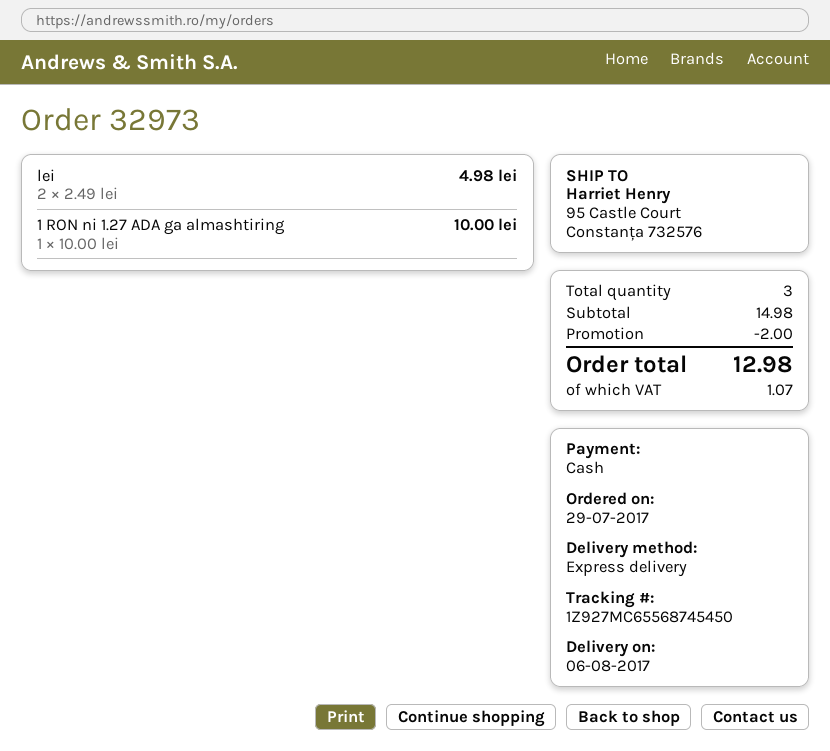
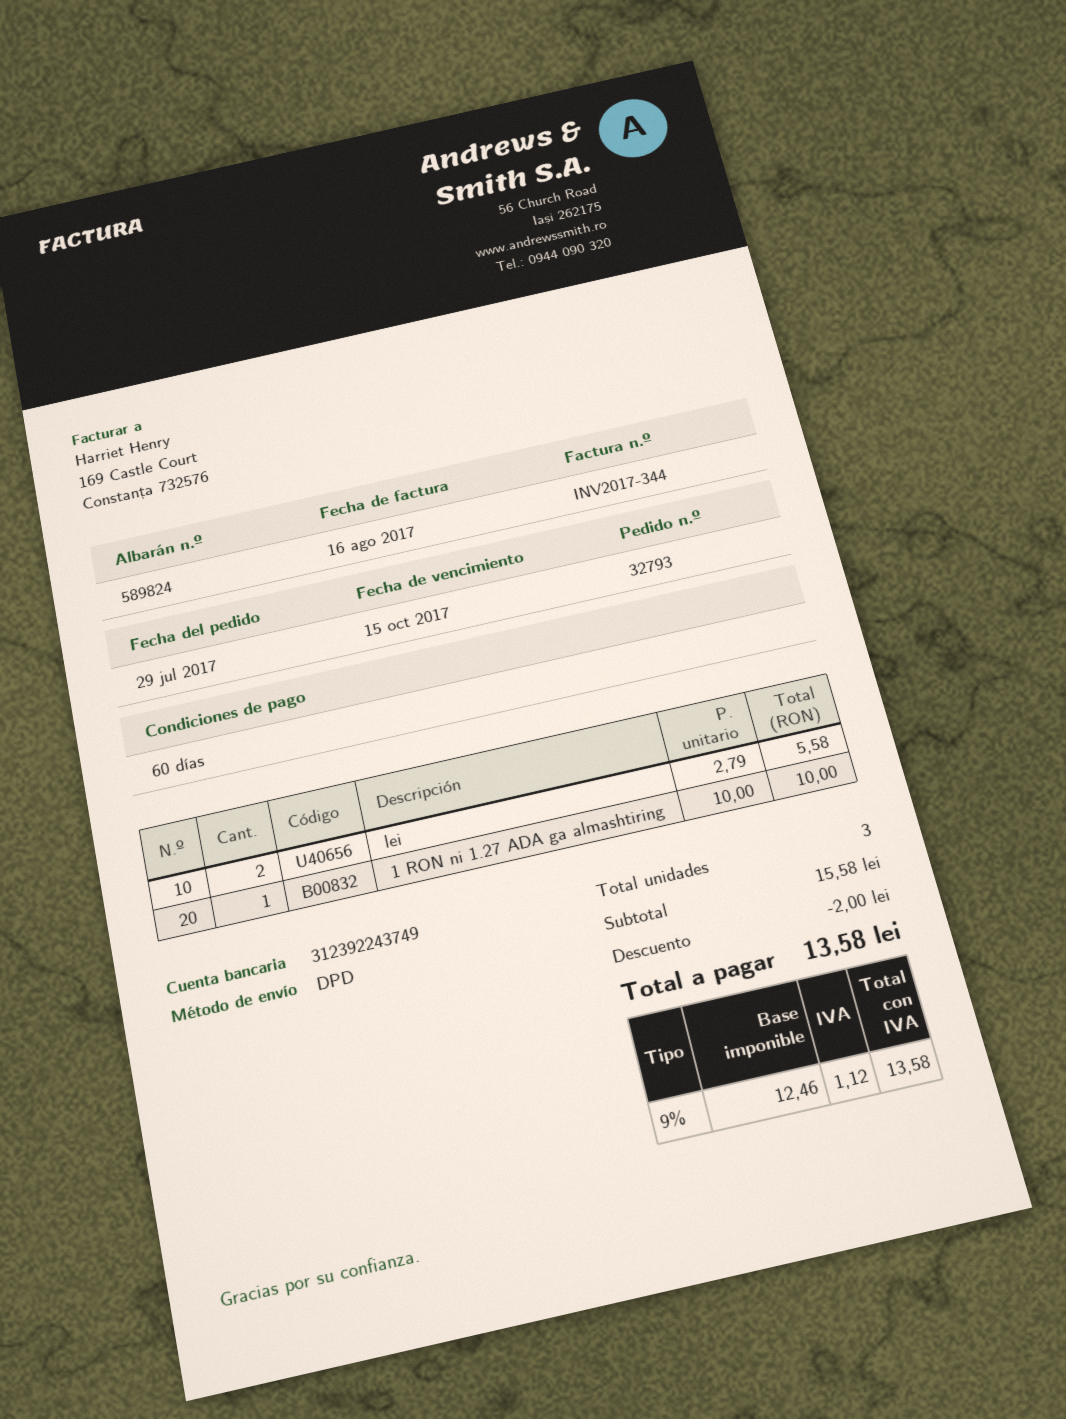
order number: 32973 -> 32793
shipping method: express -> DPD
lei: 2 x 2.49 = 4.98 -> 2 x 2.79 = 5.58
subtotal: 14.98 -> 15.58
tax: 1.07 -> 1.12
total: 12.98 -> 13.58

